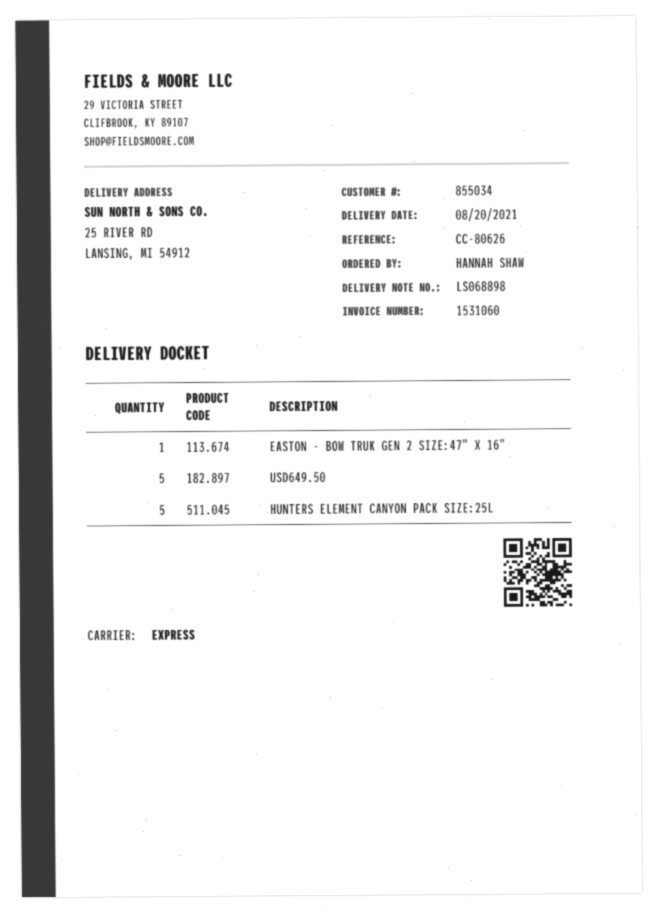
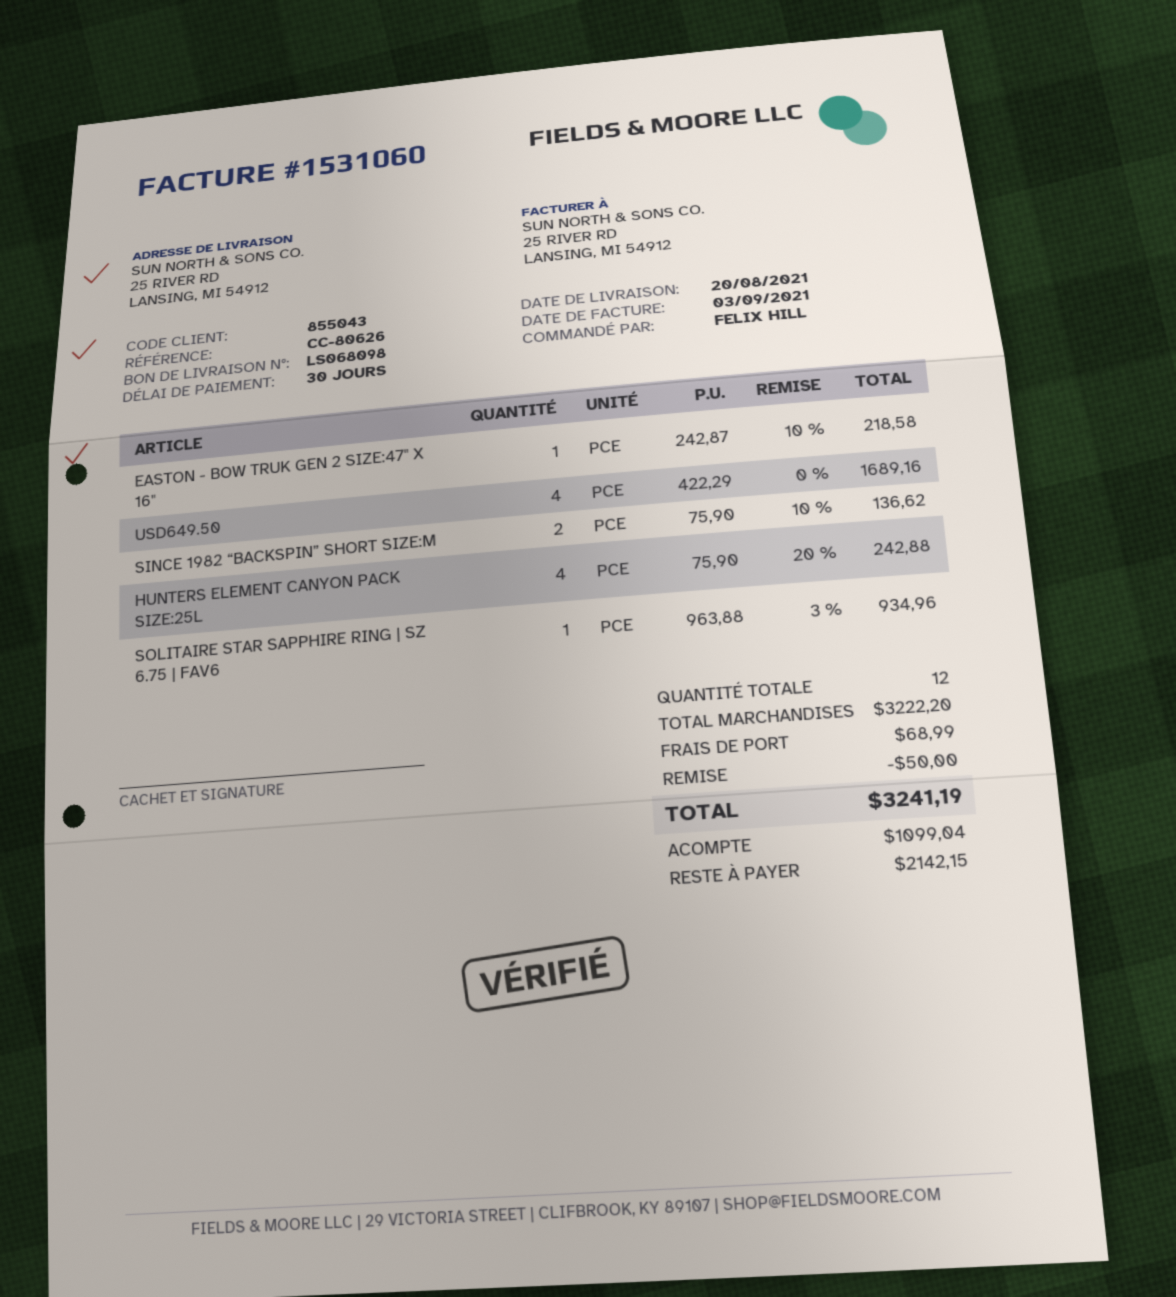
delivery note number: LS068898 -> LS068098
customer number: 855034 -> 855043
ordered by: HANNAH SHAW -> FELIX HILL
USD649.50: 5 -> 4
HUNTERS ELEMENT CANYON PACK SIZE:25L: 5 -> 4
SINCE 1982 “BACKSPIN” SHORT SIZE:M: none -> 2
SOLITAIRE STAR SAPPHIRE RING | SZ 6.75 | FAV6: none -> 1

